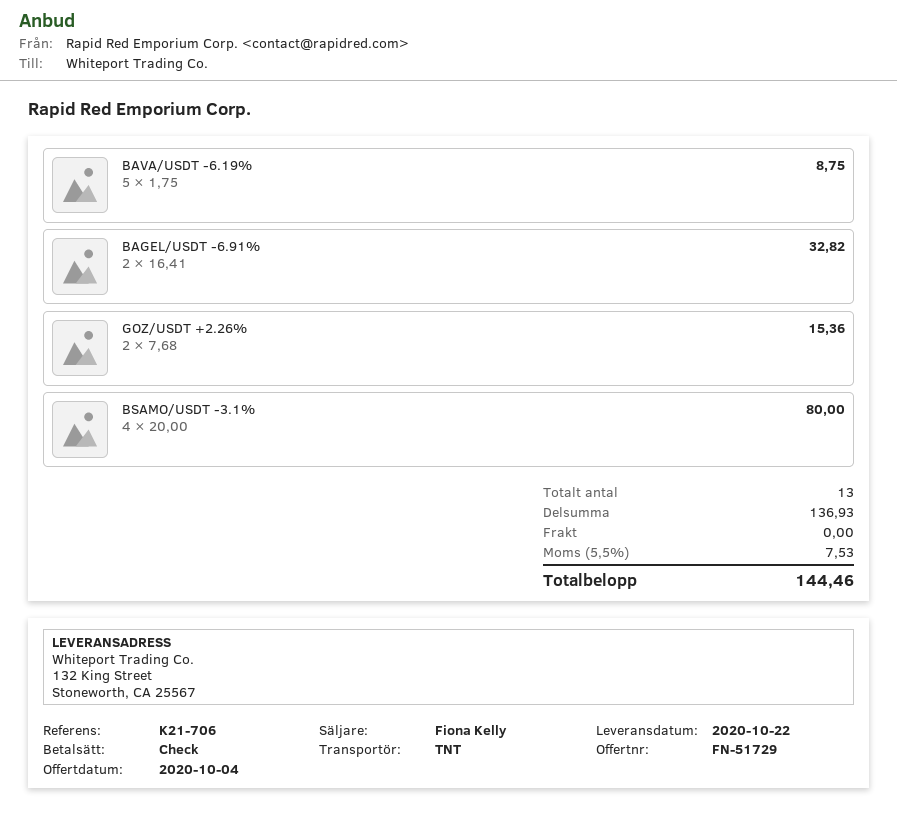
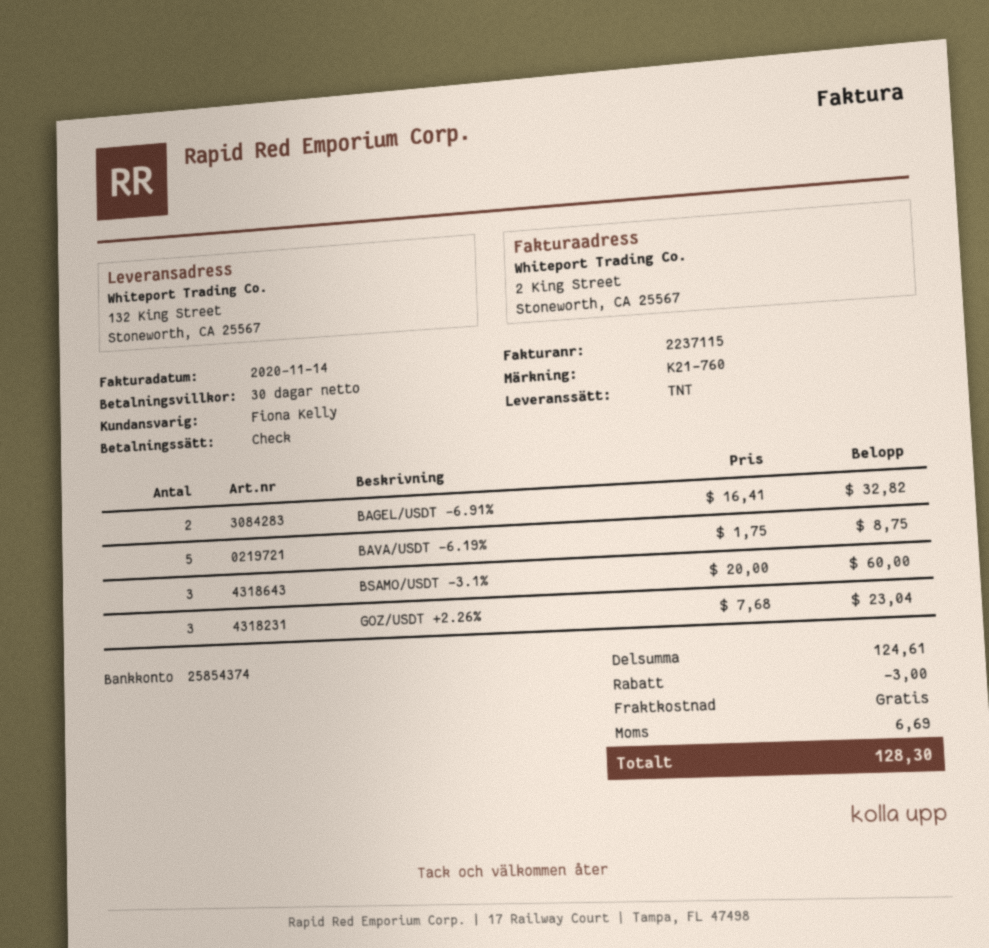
reference: K21-706 -> K21-760
GOZ/USDT +2.26%: 2 x 7.68 = 15.36 -> 3 x 7.68 = 23.04
BSAMO/USDT -3.1%: 4 x 20.00 = 80.00 -> 3 x 20.00 = 60.00
subtotal: 136.93 -> 124.61
discount: none -> 3.00
tax: 7.53 -> 6.69
total: 144.46 -> 128.30

